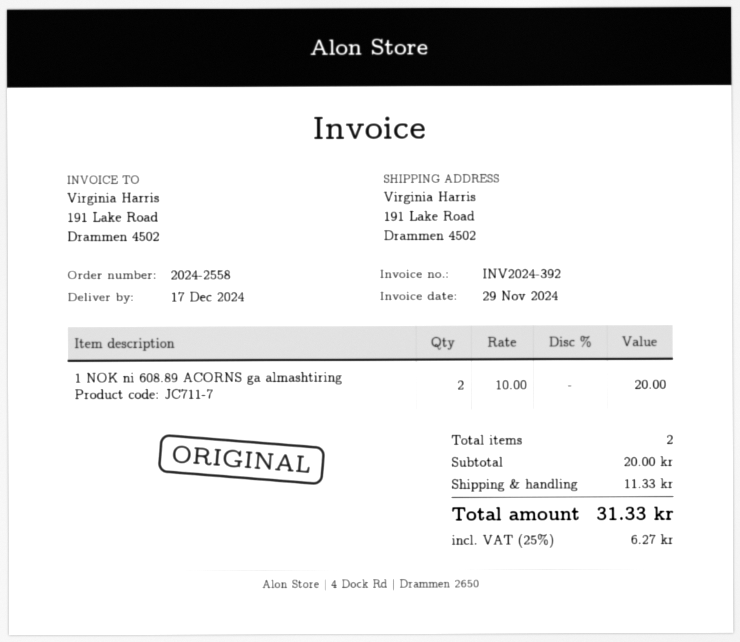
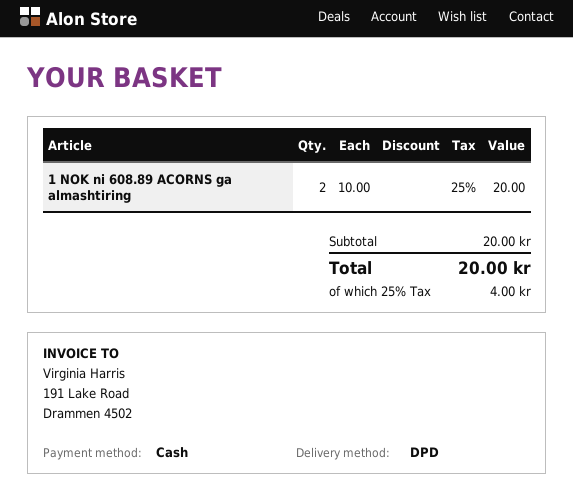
shipping: 11.33 -> none
tax: 25% = 6.27 -> 25% = 4.00
total: 31.33 -> 20.00

